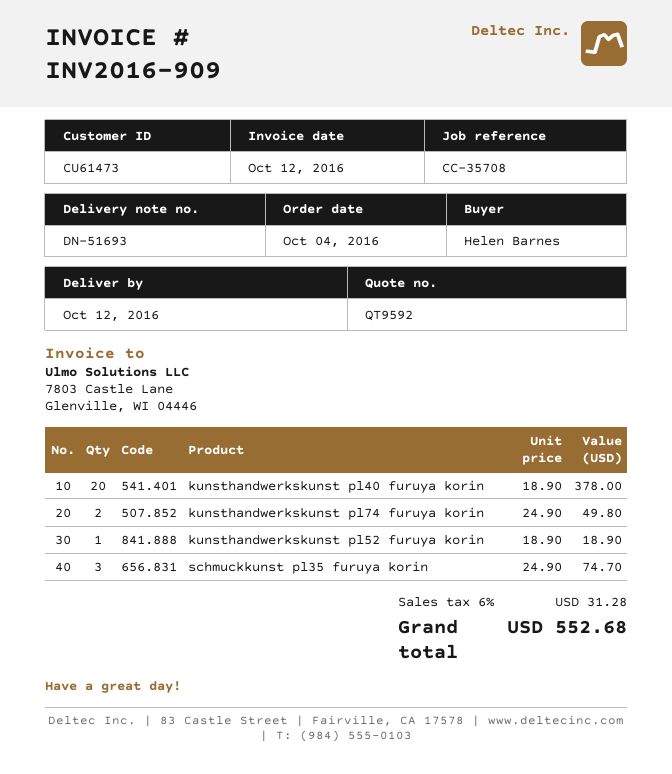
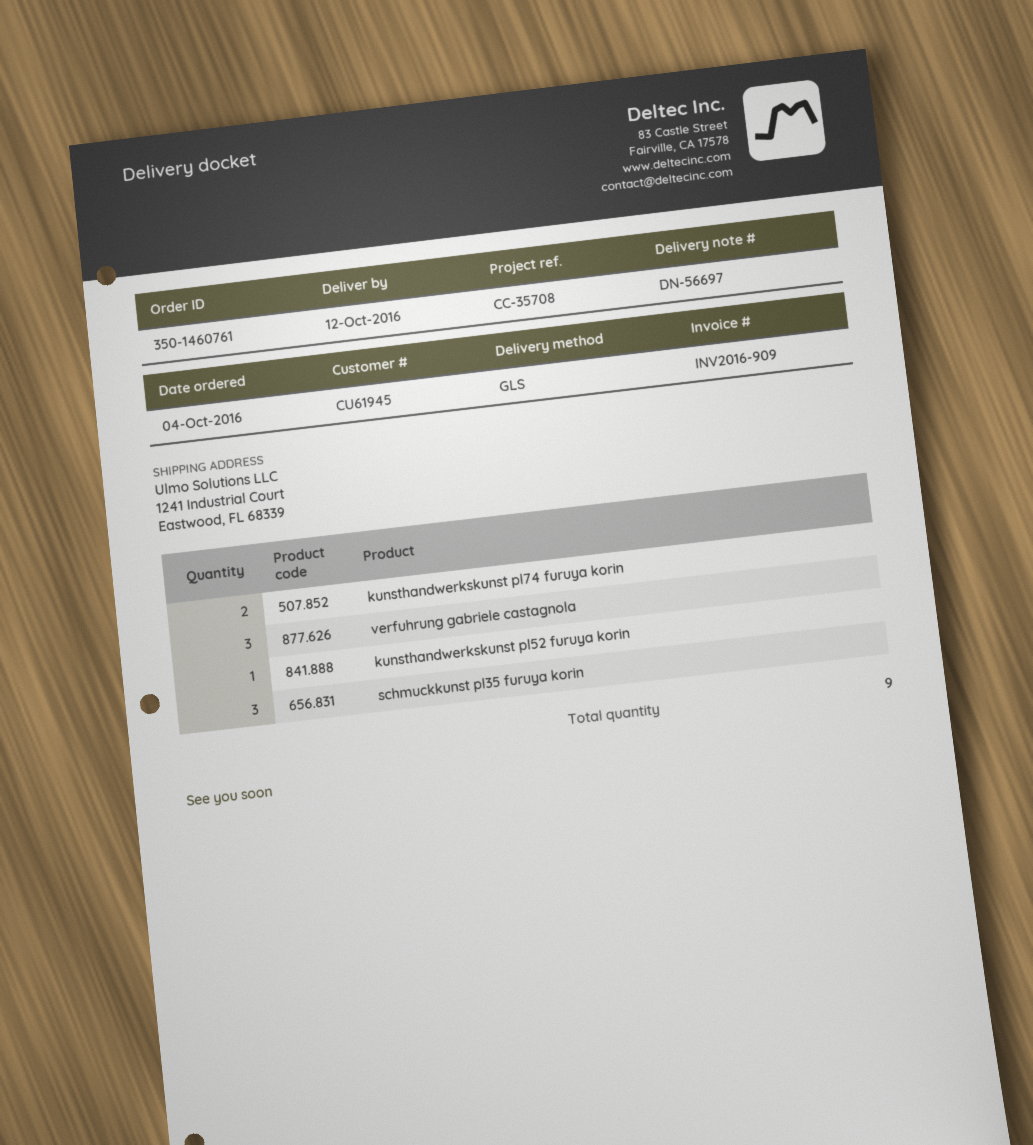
delivery note number: DN-51693 -> DN-56697
customer number: CU61473 -> CU61945
kunsthandwerkskunst pl40 furuya korin: 20 -> none
verfuhrung gabriele castagnola: none -> 3

